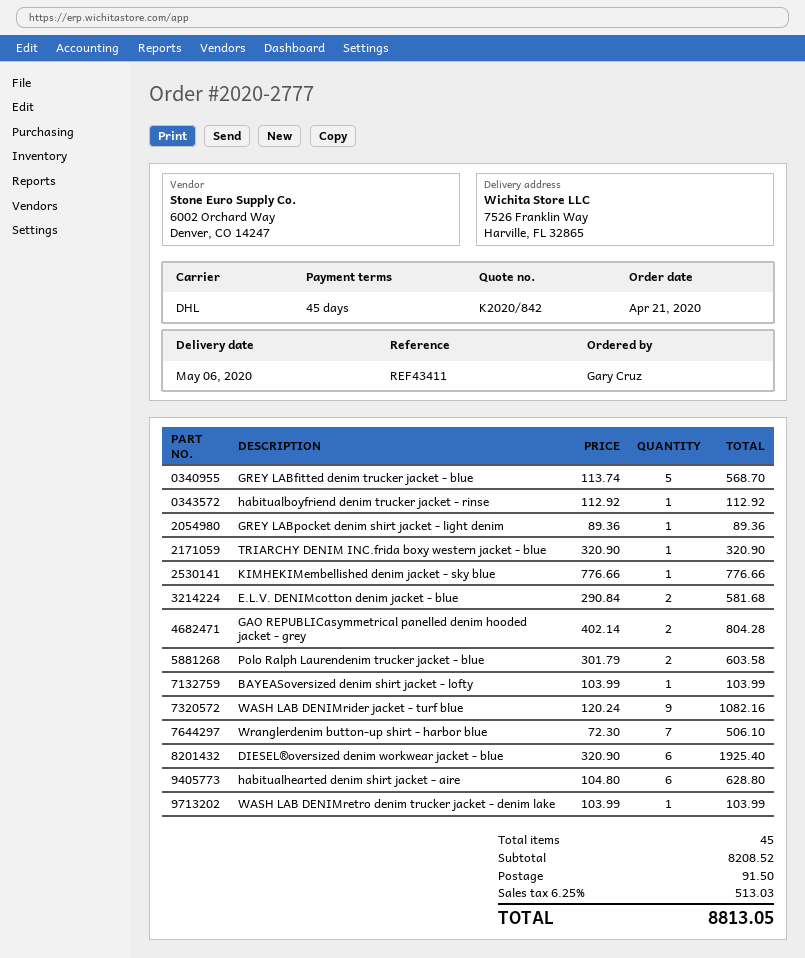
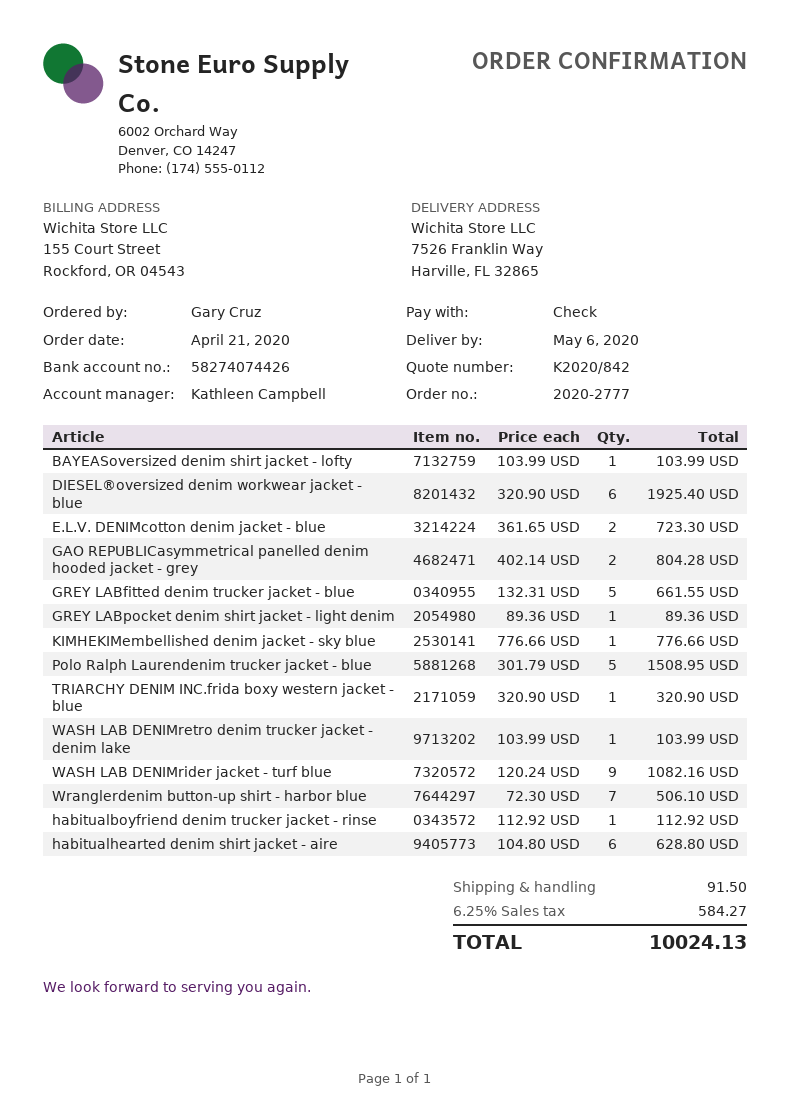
GREY LABfitted denim trucker jacket - blue: 5 x 113.74 = 568.70 -> 5 x 132.31 = 661.55
E.L.V. DENIMcotton denim jacket - blue: 2 x 290.84 = 581.68 -> 2 x 361.65 = 723.30
Polo Ralph Laurendenim trucker jacket - blue: 2 x 301.79 = 603.58 -> 5 x 301.79 = 1508.95
tax: 6.25% = 513.03 -> 6.25% = 584.27
total: 8813.05 -> 10024.13

